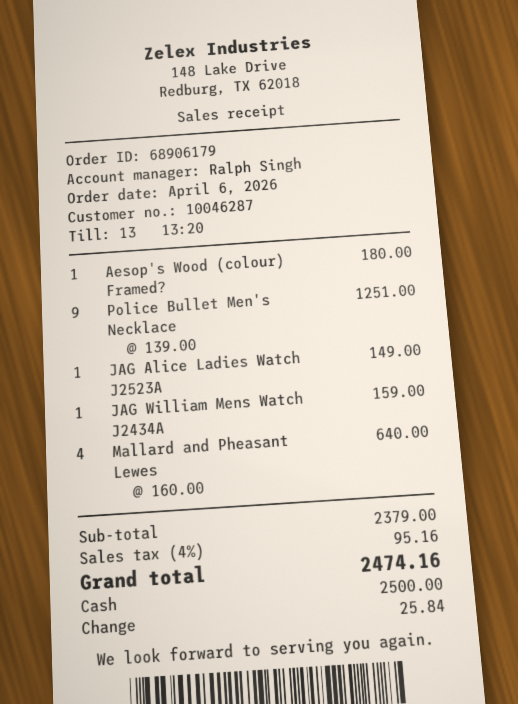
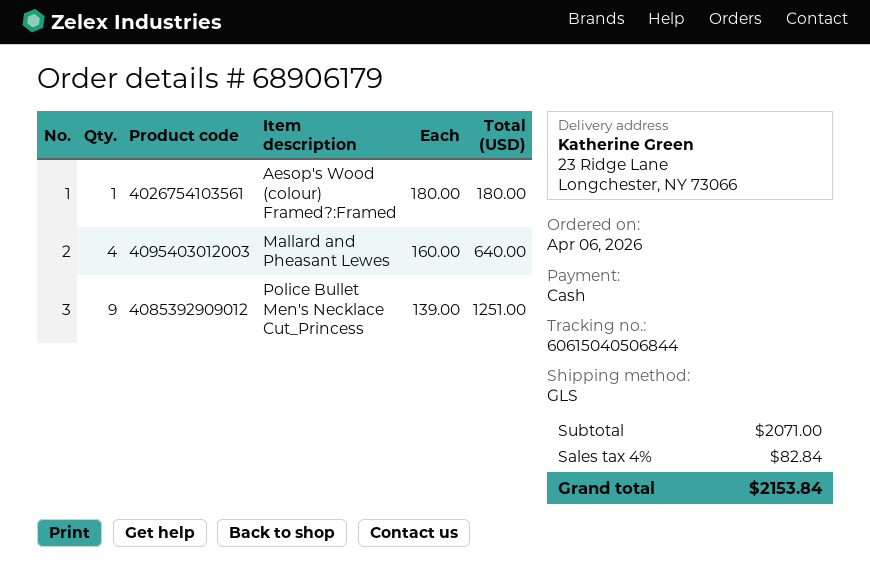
JAG Alice Ladies Watch J2523A: 1 x 149.00 = 149.00 -> none
JAG William Mens Watch J2434A: 1 x 159.00 = 159.00 -> none
subtotal: 2379.00 -> 2071.00
tax: 4% = 95.16 -> 4% = 82.84
total: 2474.16 -> 2153.84

